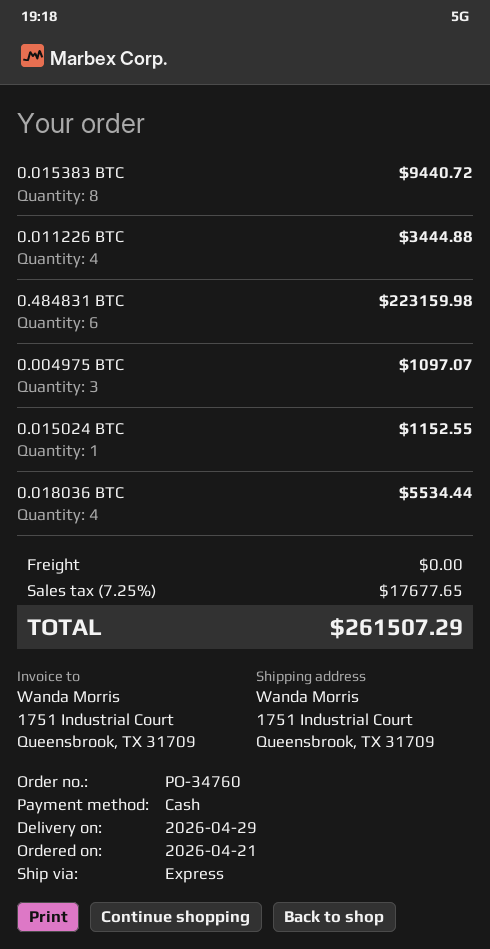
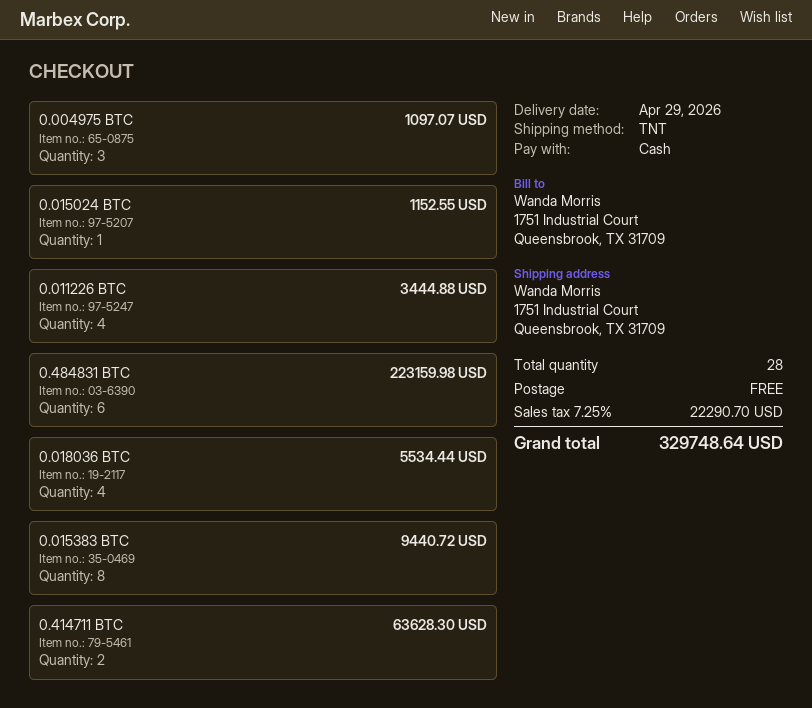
shipping method: express -> TNT
0.414711 BTC: none -> 2 for 63628.30
tax: 7.25% = 17677.65 -> 7.25% = 22290.70
total: 261507.29 -> 329748.64

